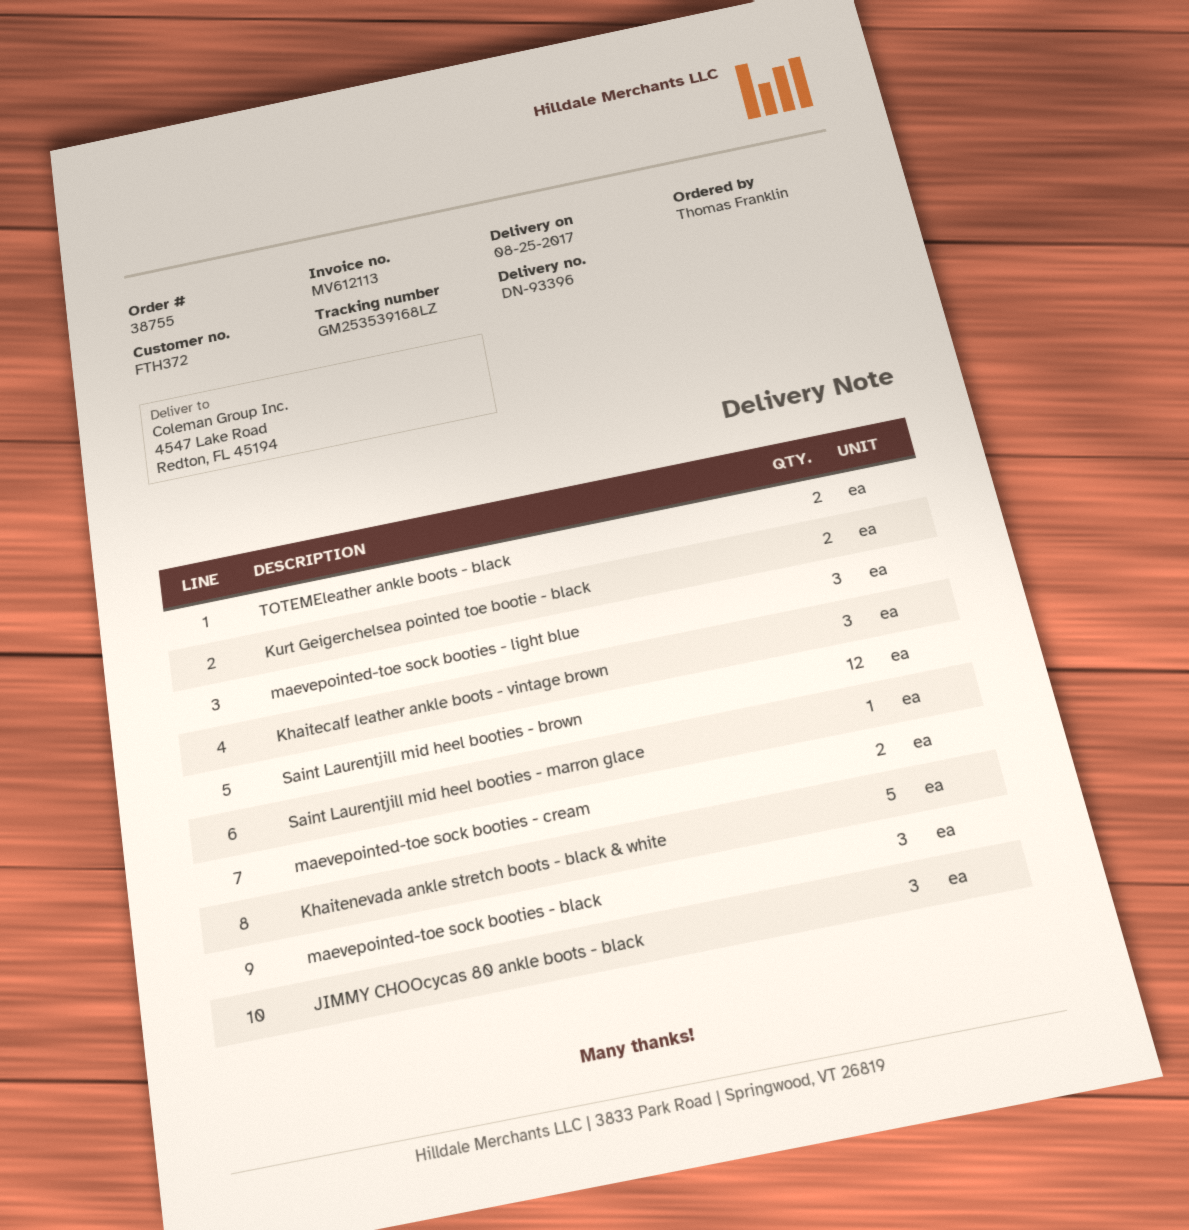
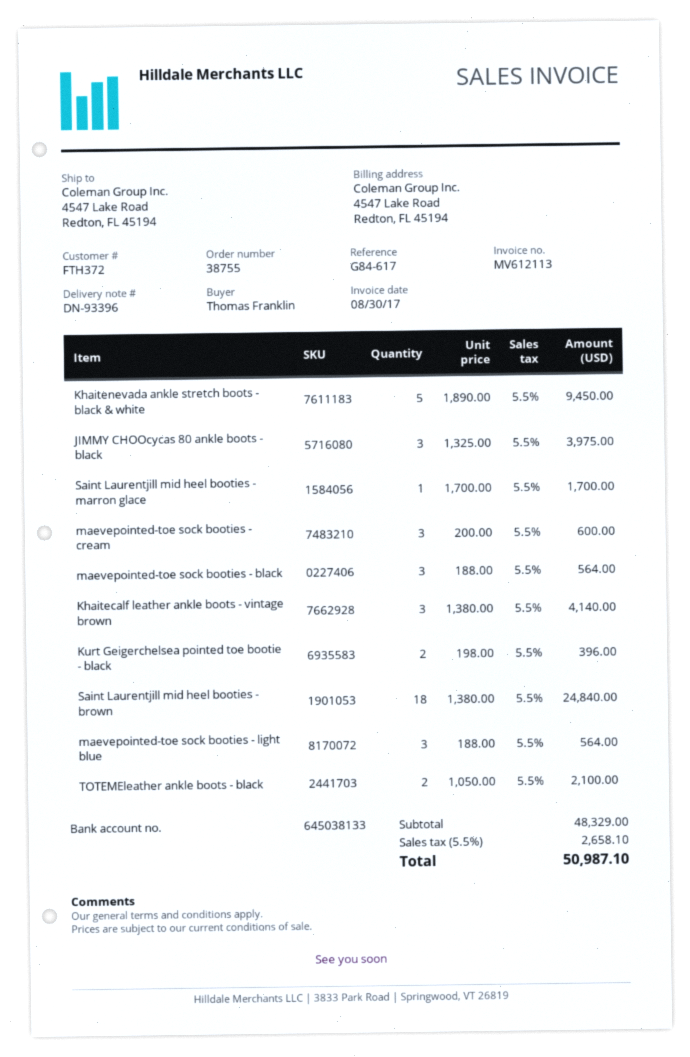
Saint Laurentjill mid heel booties - brown: 12 -> 18
maevepointed-toe sock booties - cream: 2 -> 3

